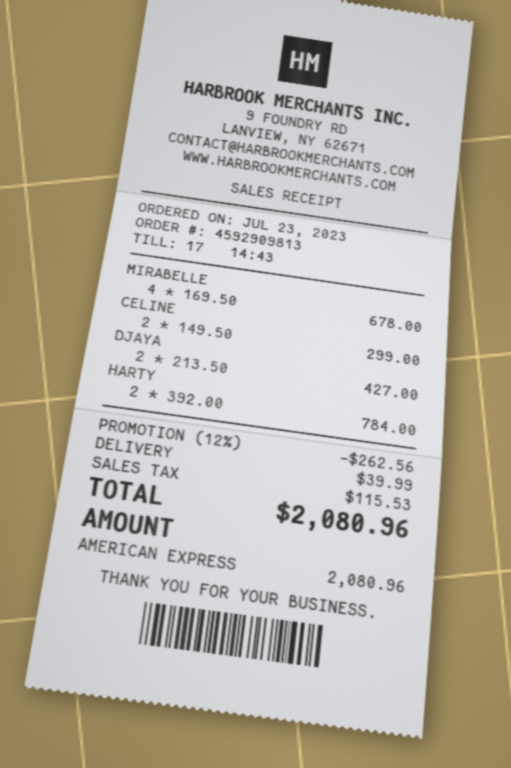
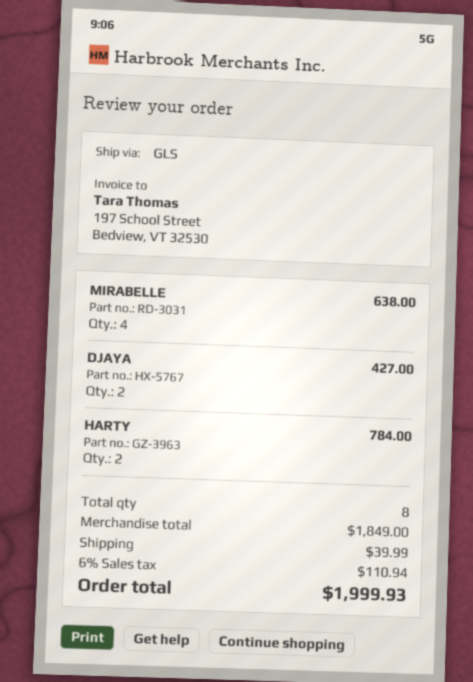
MIRABELLE: 4 for 678.00 -> 4 for 638.00
CELINE: 2 for 299.00 -> none
discount: 12% = 262.56 -> none
tax: 115.53 -> 110.94
total: 2080.96 -> 1999.93

